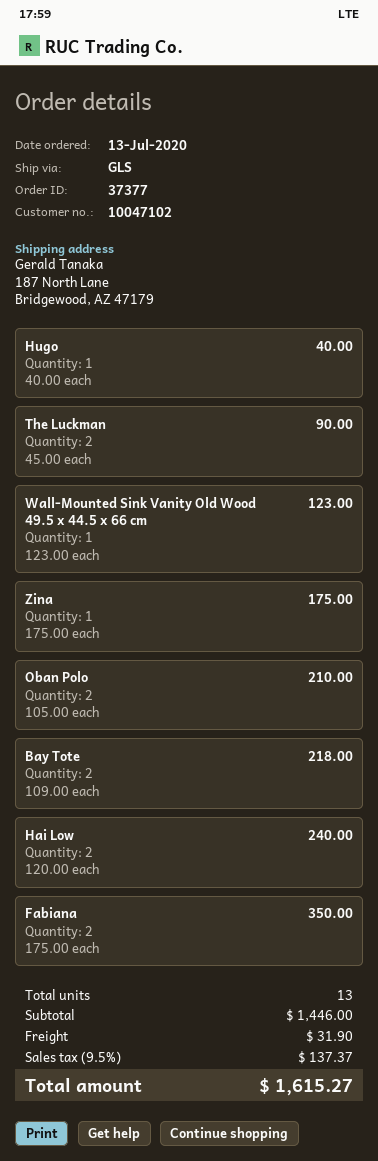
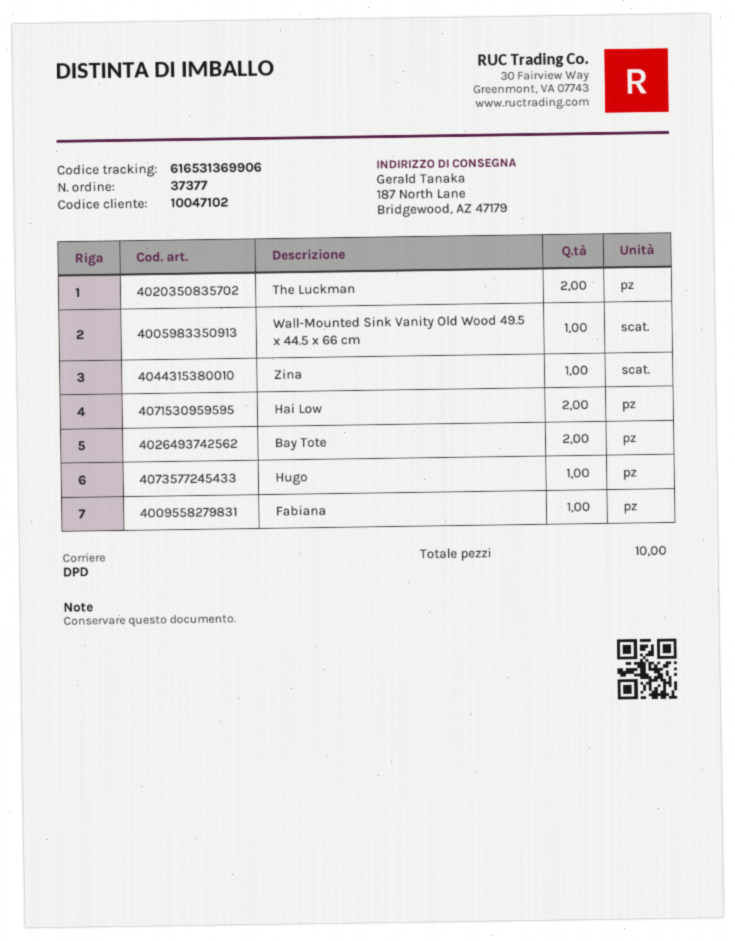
shipping method: GLS -> DPD
Oban Polo: 2 -> none
Fabiana: 2 -> 1
total quantity: 13 -> 10

